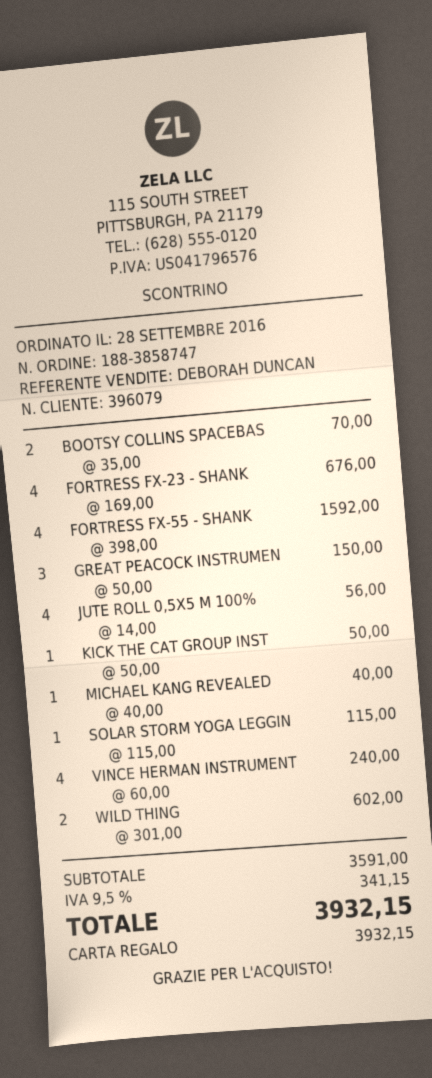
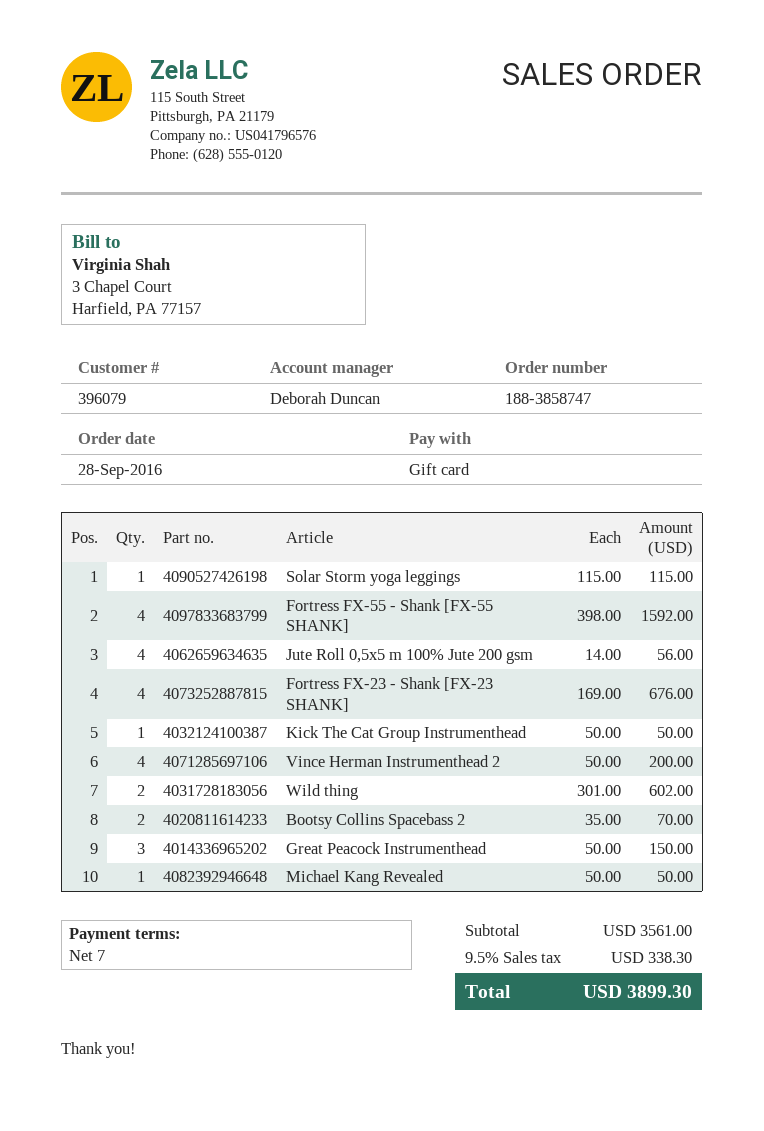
MICHAEL KANG REVEALED: 1 x 40.00 = 40.00 -> 1 x 50.00 = 50.00
VINCE HERMAN INSTRUMENT: 4 x 60.00 = 240.00 -> 4 x 50.00 = 200.00
subtotal: 3591.00 -> 3561.00
tax: 9.5% = 341.15 -> 9.5% = 338.30
total: 3932.15 -> 3899.30

